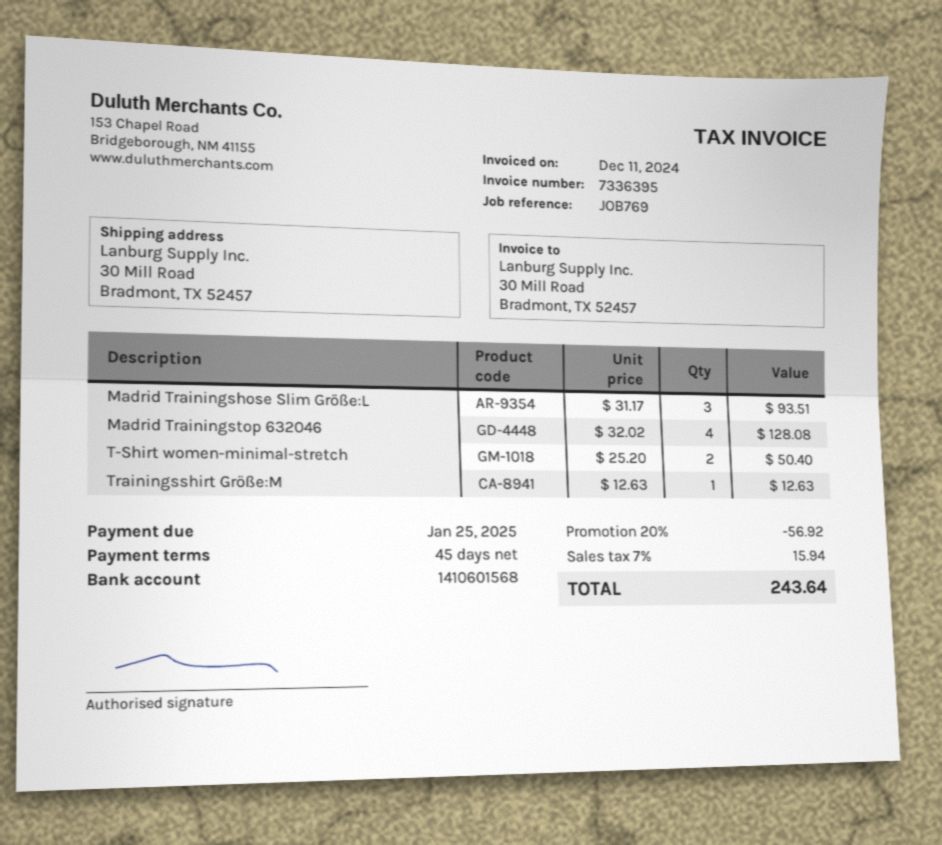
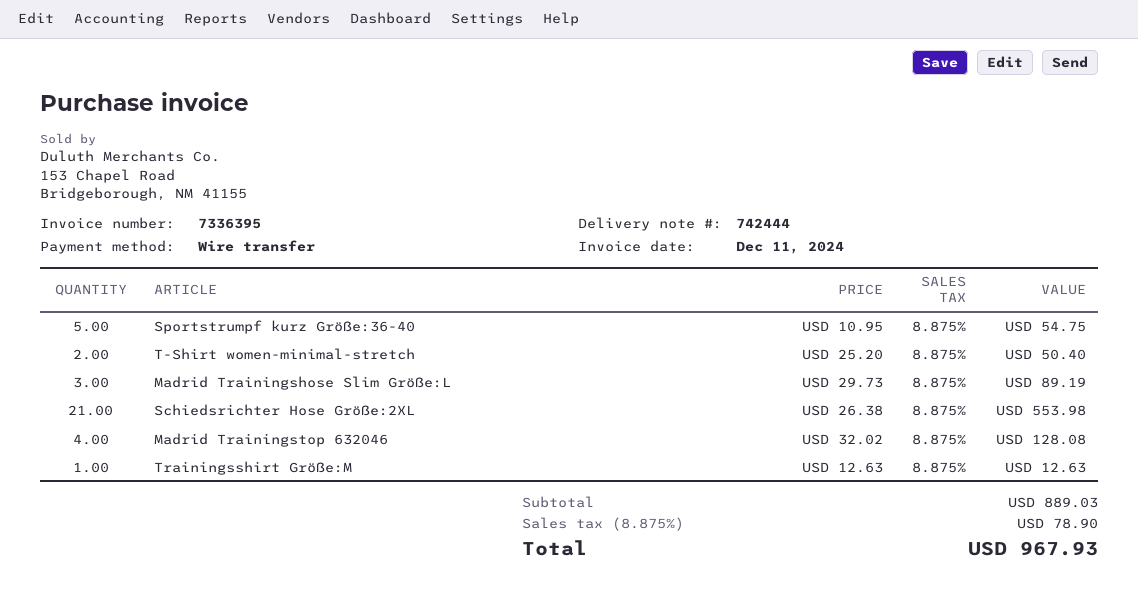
Madrid Trainingshose Slim Größe:L: 3 x 31.17 = 93.51 -> 3 x 29.73 = 89.19
Sportstrumpf kurz Größe:36-40: none -> 5 x 10.95 = 54.75
Schiedsrichter Hose Größe:2XL: none -> 21 x 26.38 = 553.98
discount: 20% = 56.92 -> none
tax: 7% = 15.94 -> 8.875% = 78.90
total: 243.64 -> 967.93

